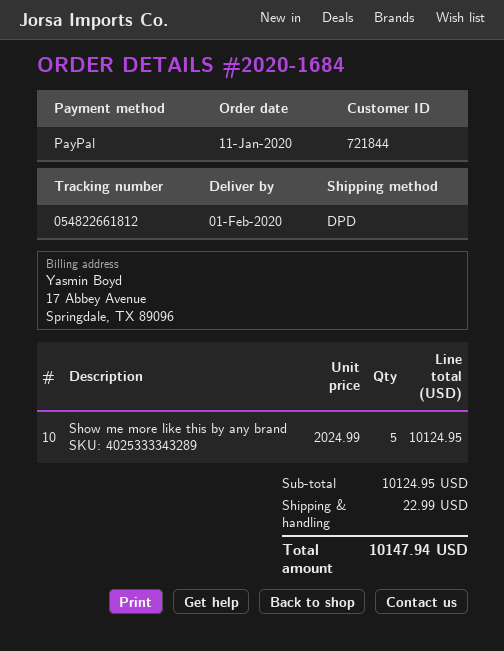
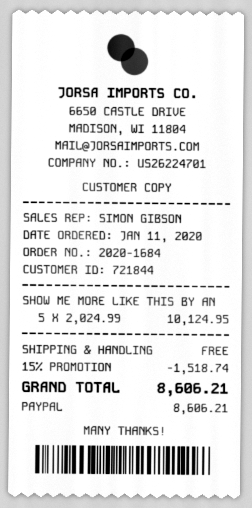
discount: none -> 15% = 1518.74
shipping: 22.99 -> 0.00
total: 10147.94 -> 8606.21

